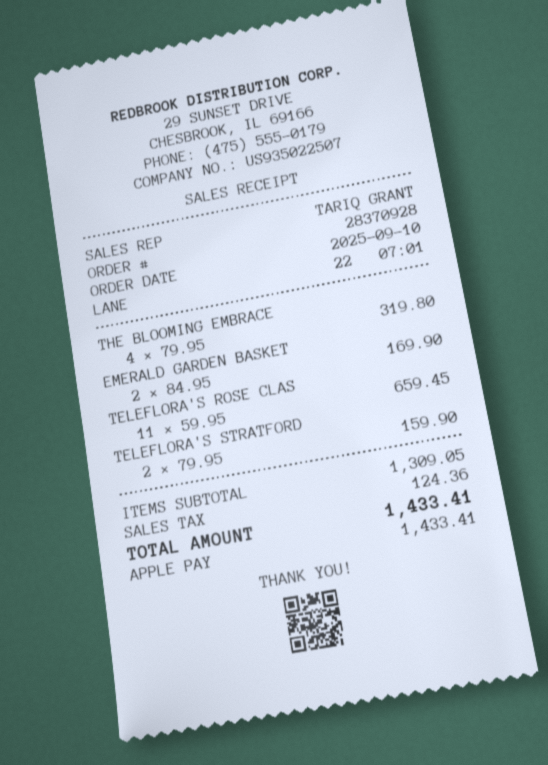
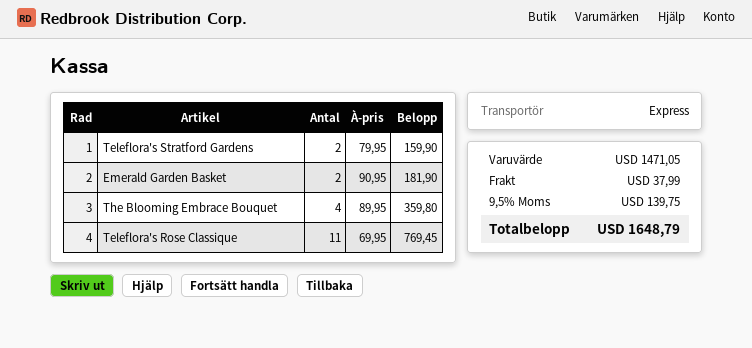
THE BLOOMING EMBRACE: 4 x 79.95 = 319.80 -> 4 x 89.95 = 359.80
EMERALD GARDEN BASKET: 2 x 84.95 = 169.90 -> 2 x 90.95 = 181.90
TELEFLORA'S ROSE CLAS: 11 x 59.95 = 659.45 -> 11 x 69.95 = 769.45
subtotal: 1309.05 -> 1471.05
shipping: none -> 37.99
tax: 124.36 -> 139.75
total: 1433.41 -> 1648.79

